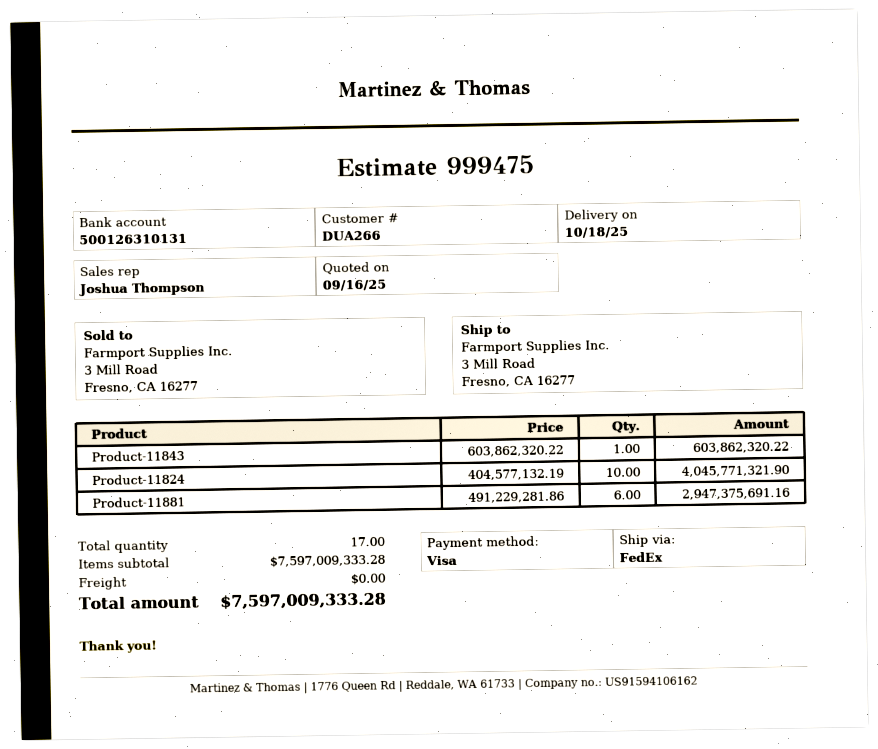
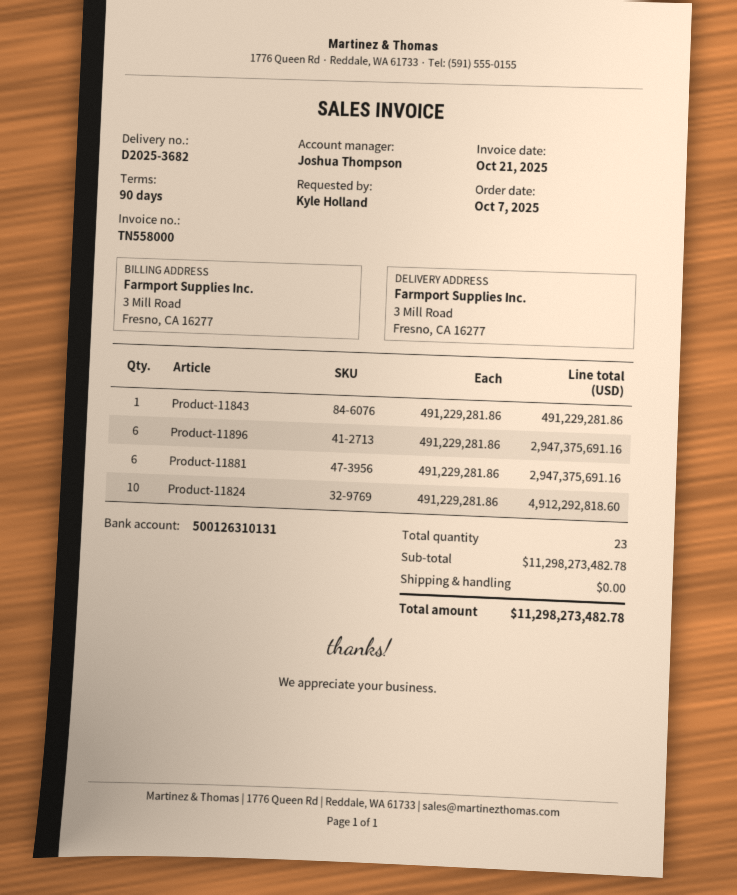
Product-11843: 1 x 603862320.22 = 603862320.22 -> 1 x 491229281.86 = 491229281.86
Product-11824: 10 x 404577132.19 = 4045771321.90 -> 10 x 491229281.86 = 4912292818.60
Product-11896: none -> 6 x 491229281.86 = 2947375691.16
total quantity: 17 -> 23
subtotal: 7597009333.28 -> 11298273482.78
total: 7597009333.28 -> 11298273482.78

